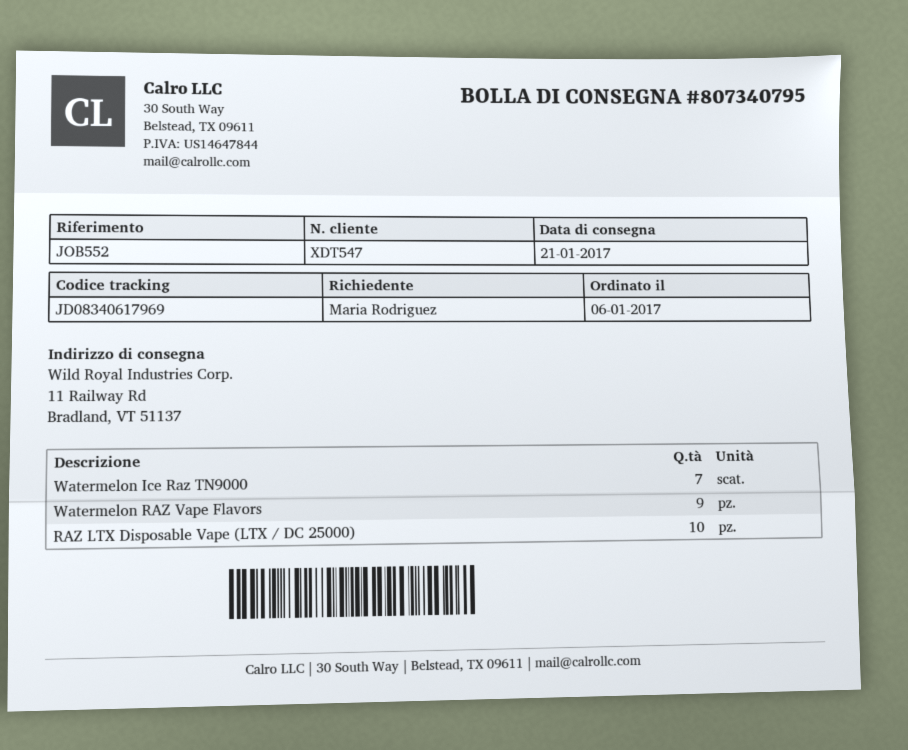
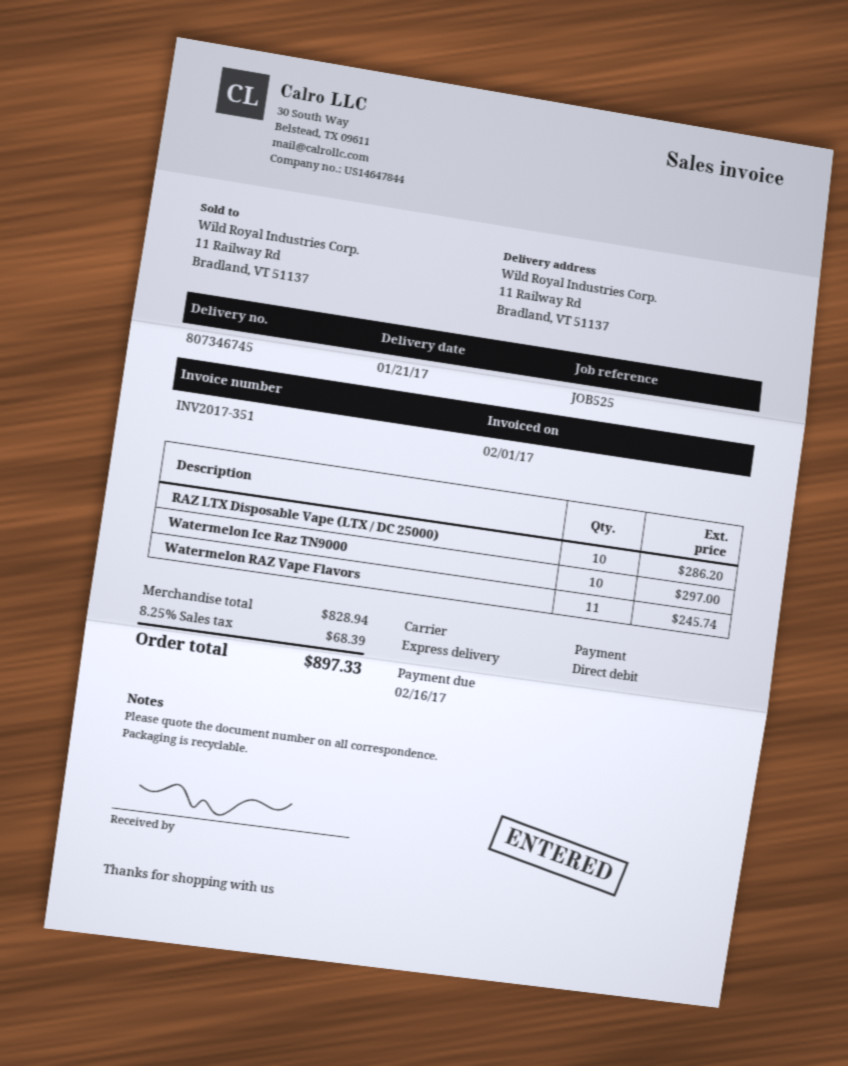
delivery note number: 807340795 -> 807346745
reference: JOB552 -> JOB525
Watermelon Ice Raz TN9000: 7 -> 10
Watermelon RAZ Vape Flavors: 9 -> 11

